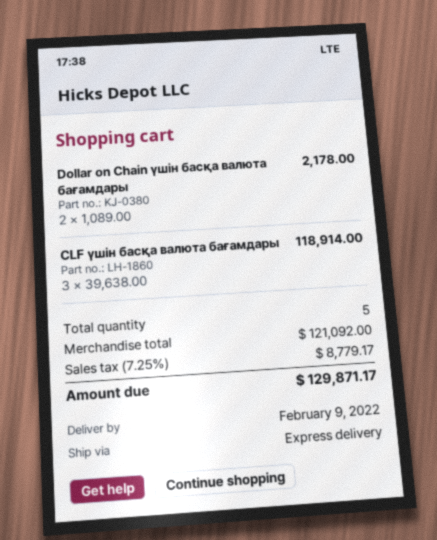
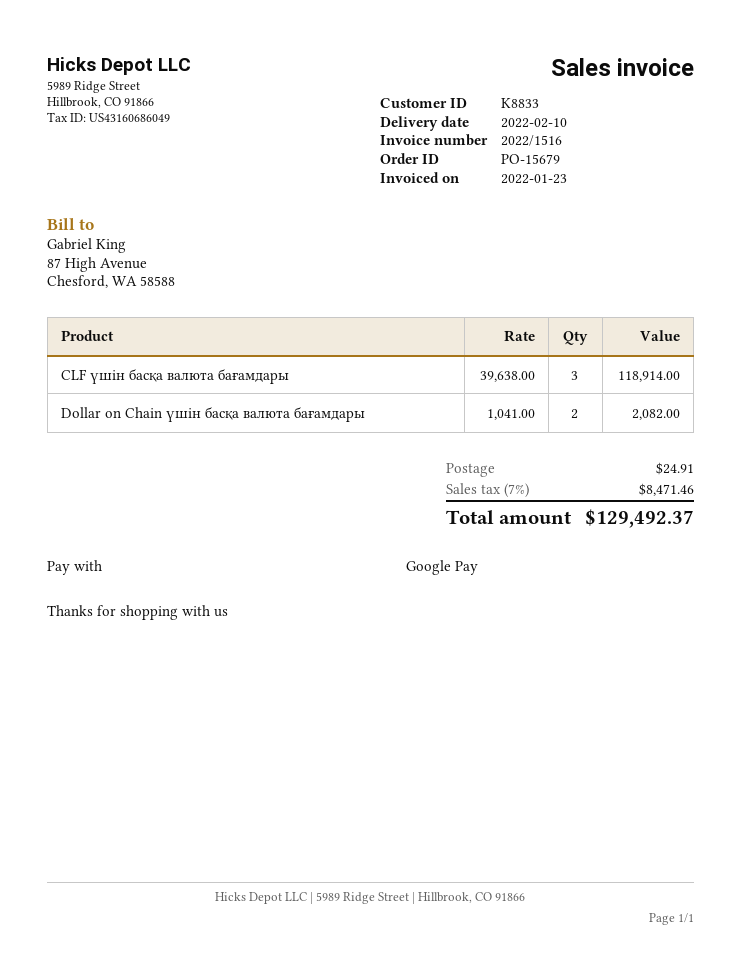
delivery date: 2022-02-09 -> 2022-02-10
Dollar on Chain үшін басқа валюта бағамдары: 2 x 1089.00 = 2178.00 -> 2 x 1041.00 = 2082.00
shipping: none -> 24.91
tax: 7.25% = 8779.17 -> 7% = 8471.46
total: 129871.17 -> 129492.37

